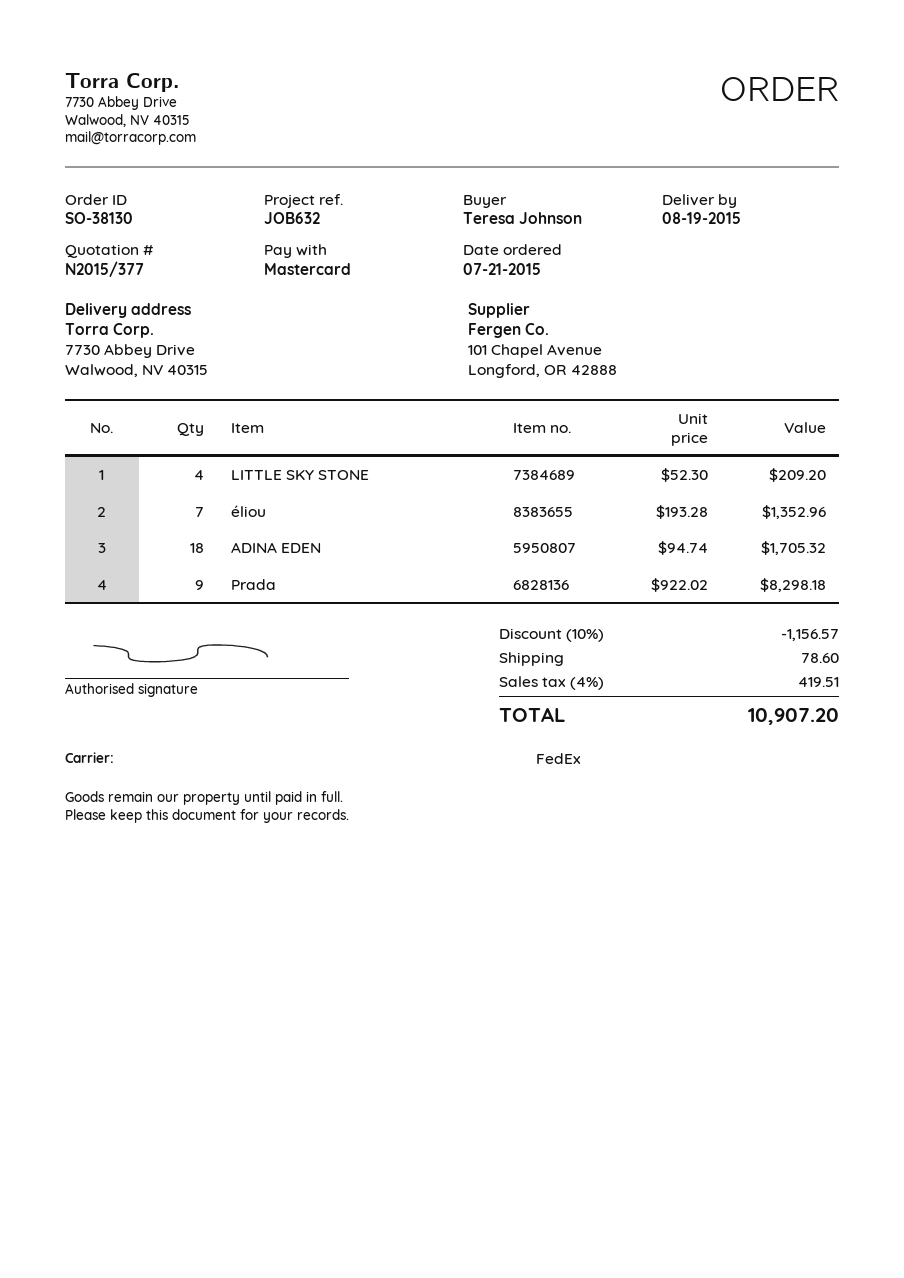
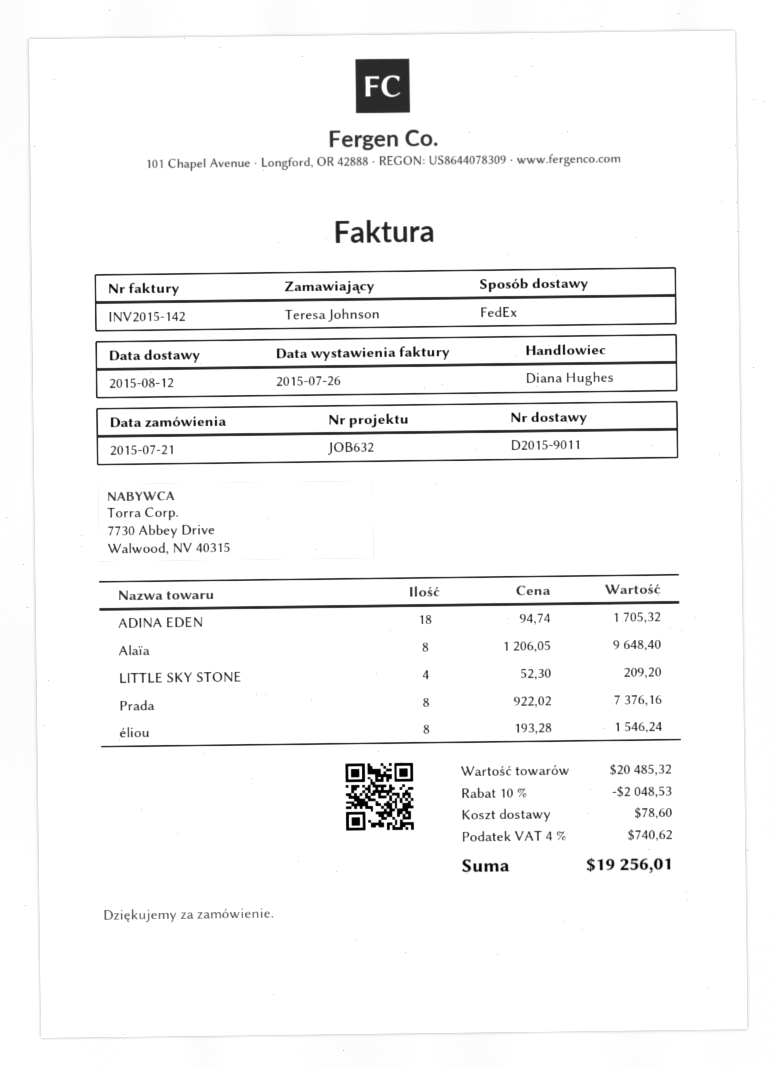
delivery date: 2015-08-19 -> 2015-08-12
éliou: 7 x 193.28 = 1352.96 -> 8 x 193.28 = 1546.24
Prada: 9 x 922.02 = 8298.18 -> 8 x 922.02 = 7376.16
Alaïa: none -> 8 x 1206.05 = 9648.40
discount: 10% = 1156.57 -> 10% = 2048.53
tax: 4% = 419.51 -> 4% = 740.62
total: 10907.20 -> 19256.01

